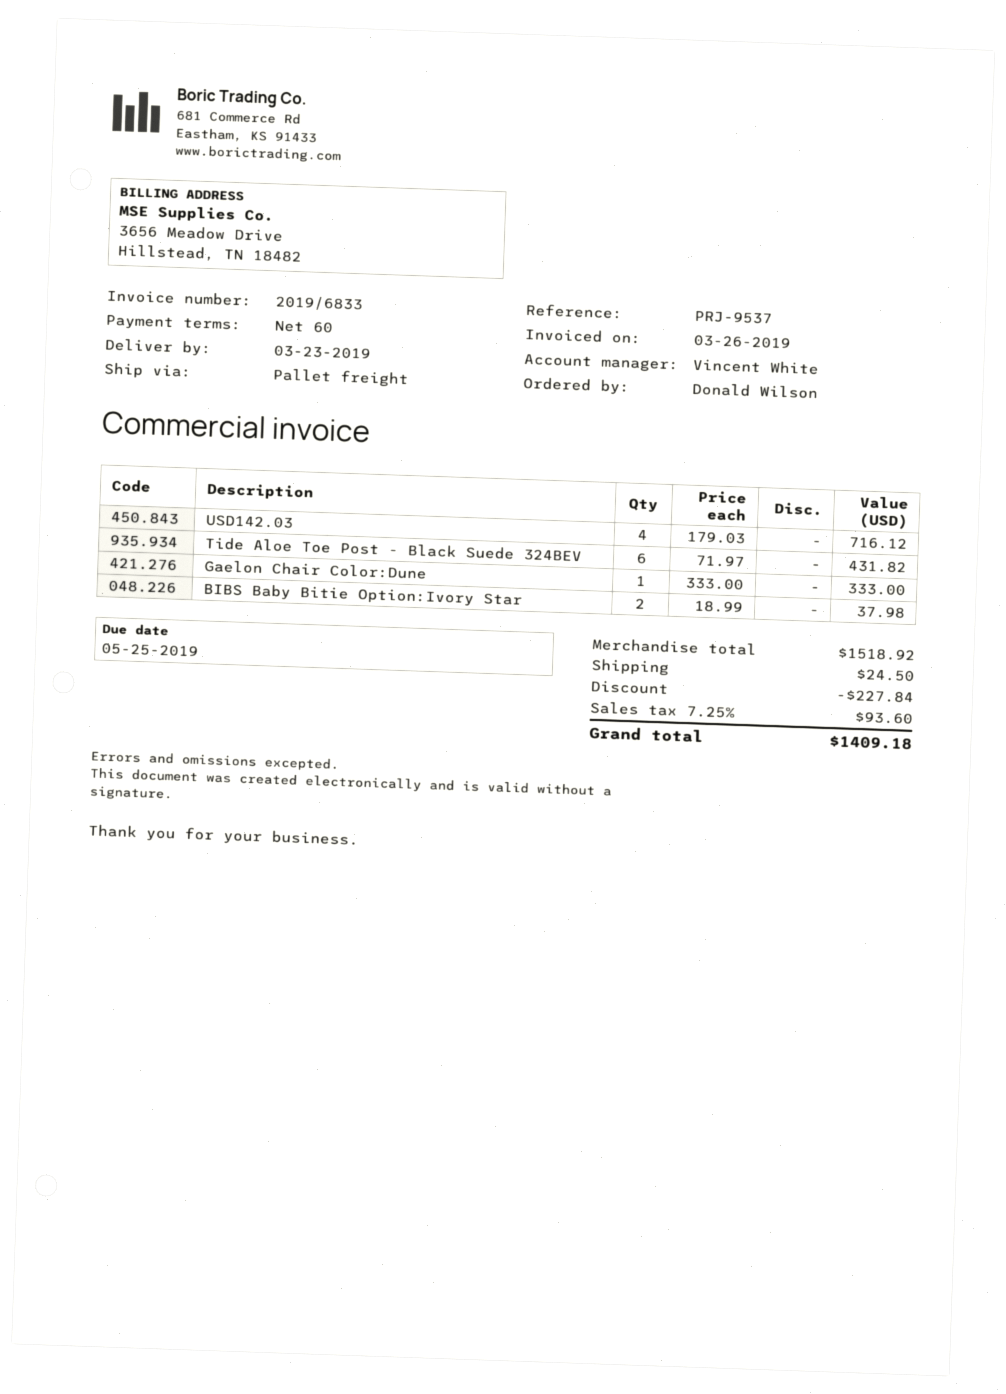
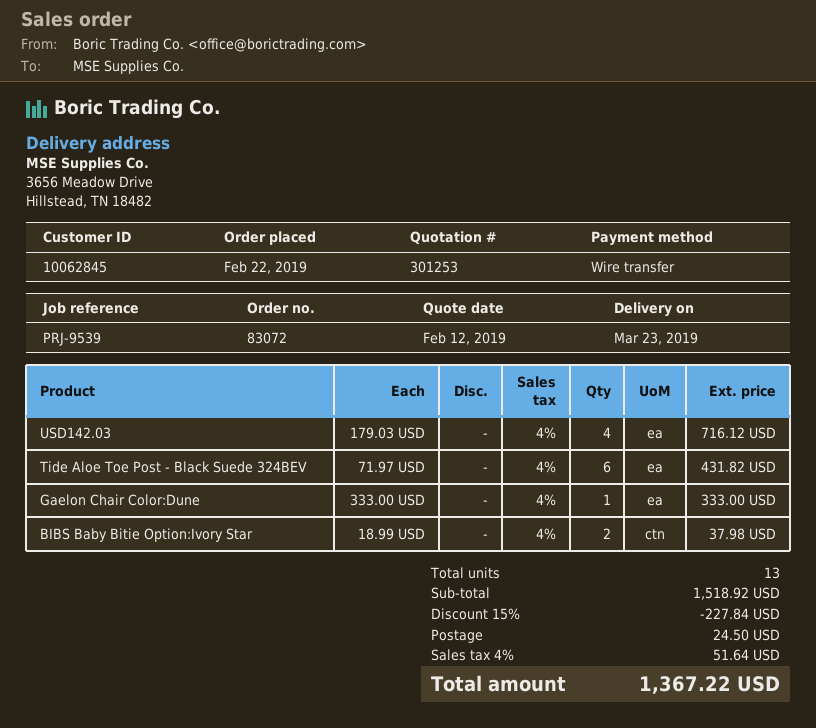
reference: PRJ-9537 -> PRJ-9539
tax: 7.25% = 93.60 -> 4% = 51.64
total: 1409.18 -> 1367.22

